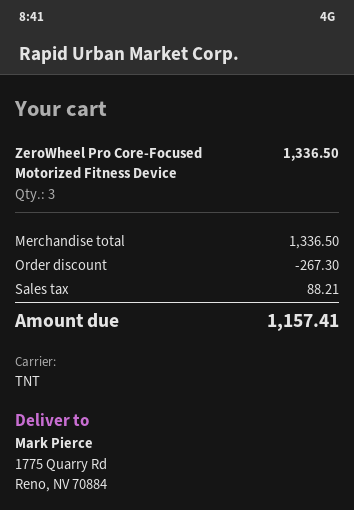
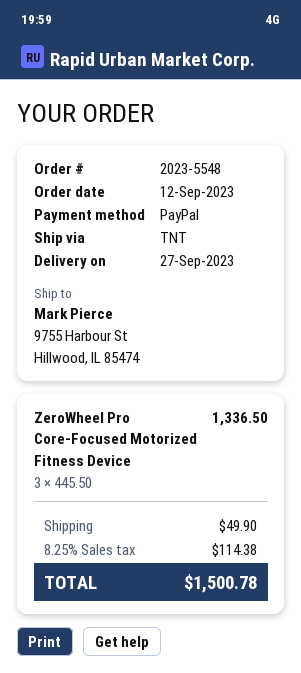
ship to: 1775 Quarry Rd, Reno, NV 70884 -> 9755 Harbour St, Hillwood, IL 85474
discount: 267.30 -> none
shipping: none -> 49.90
tax: 88.21 -> 114.38
total: 1157.41 -> 1500.78

